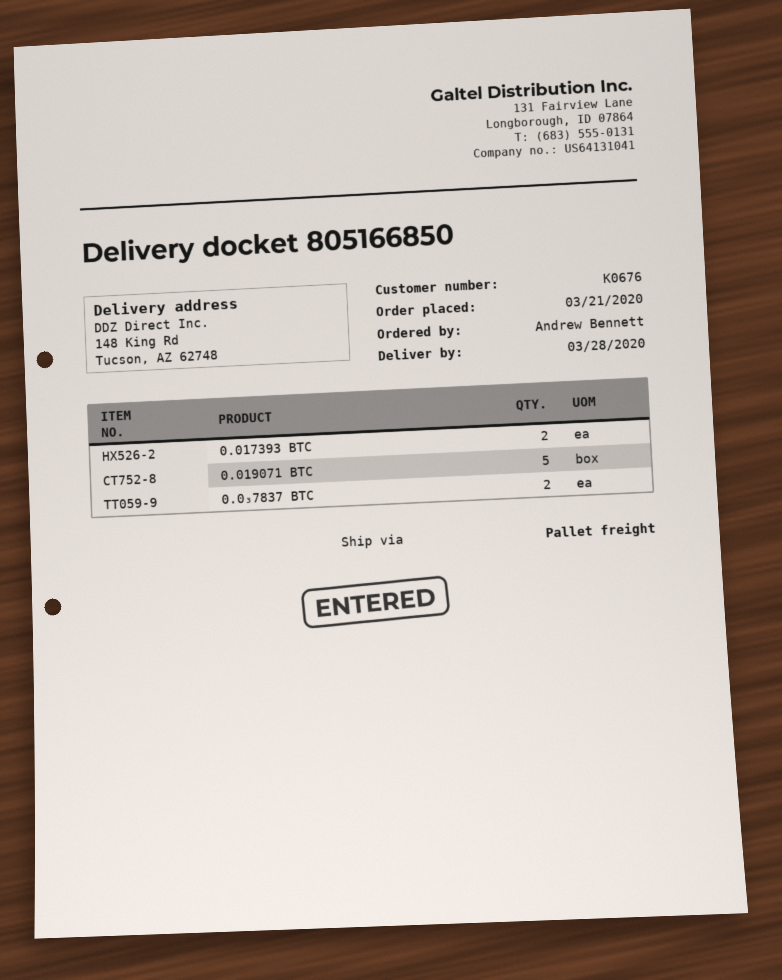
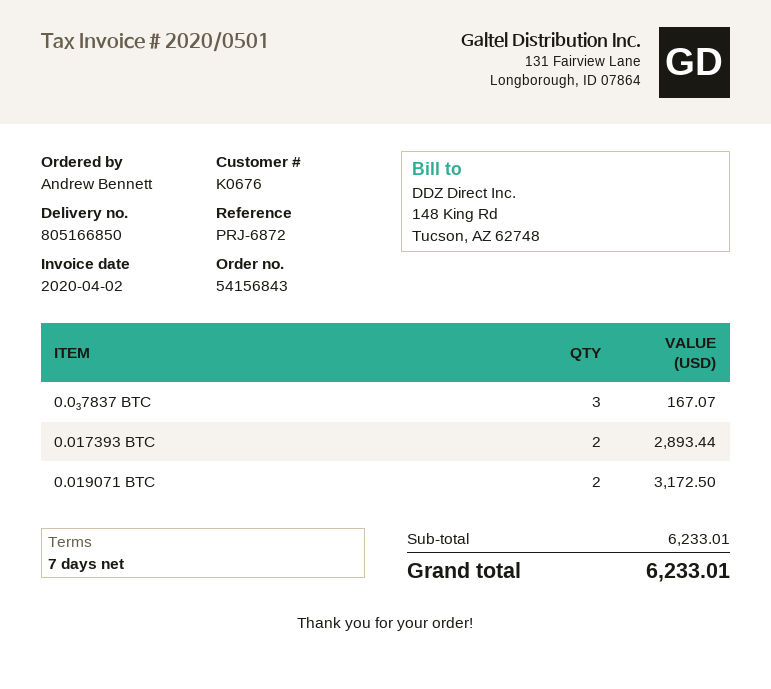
0.019071 BTC: 5 -> 2
0.0₃7837 BTC: 2 -> 3

